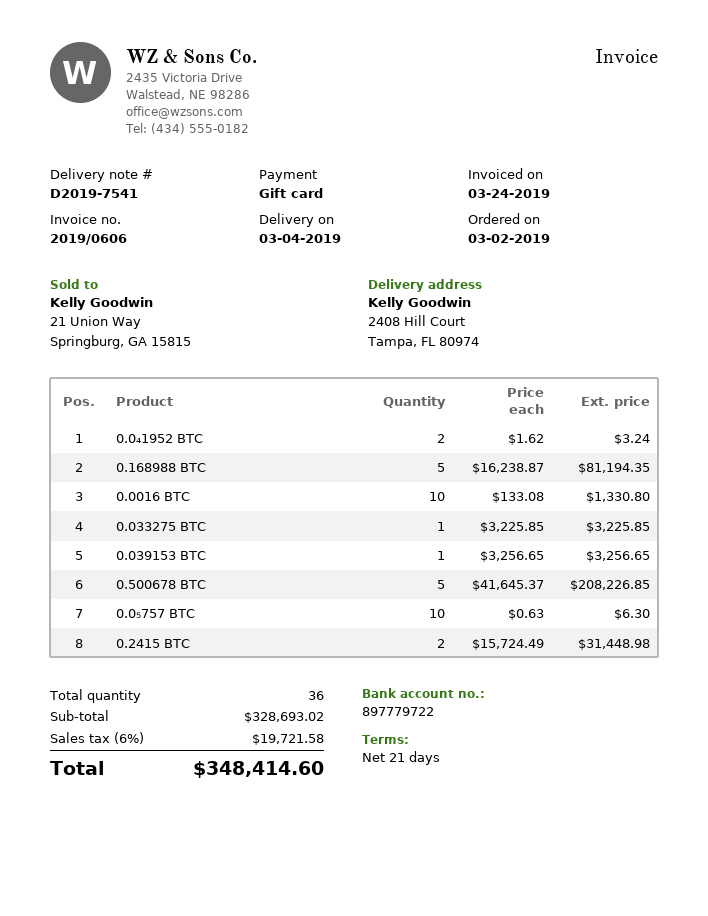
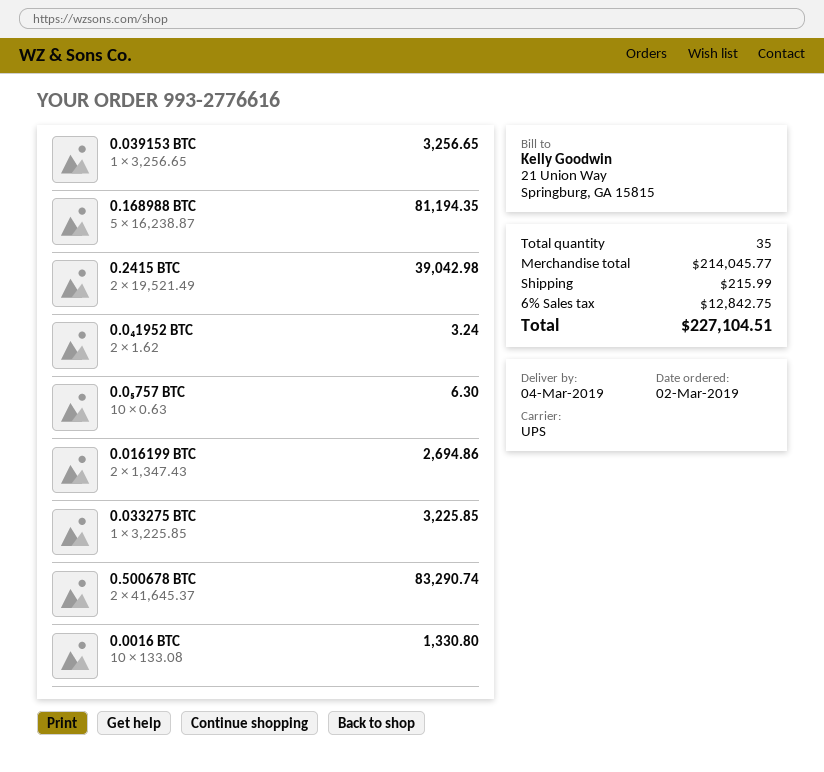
0.500678 BTC: 5 x 41645.37 = 208226.85 -> 2 x 41645.37 = 83290.74
0.2415 BTC: 2 x 15724.49 = 31448.98 -> 2 x 19521.49 = 39042.98
0.016199 BTC: none -> 2 x 1347.43 = 2694.86
total quantity: 36 -> 35
subtotal: 328693.02 -> 214045.77
shipping: none -> 215.99
tax: 6% = 19721.58 -> 6% = 12842.75
total: 348414.60 -> 227104.51

